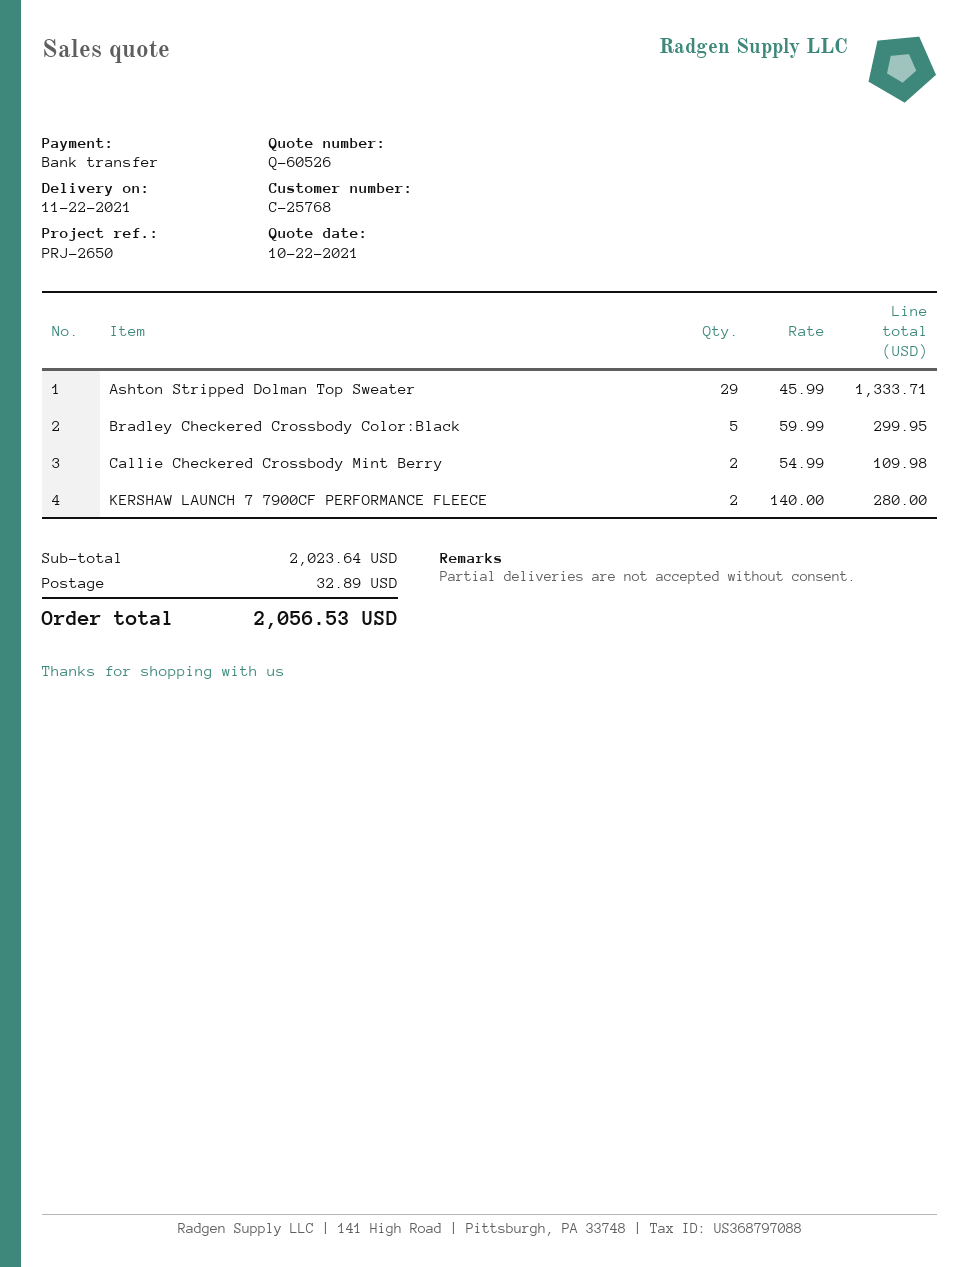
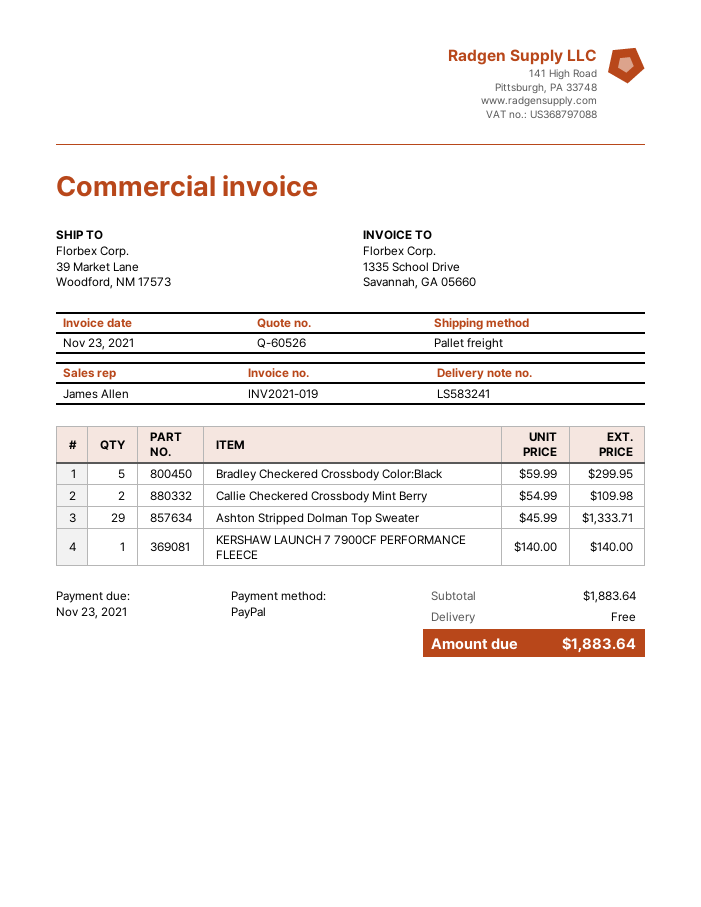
payment method: bank transfer -> PayPal
KERSHAW LAUNCH 7 7900CF PERFORMANCE FLEECE: 2 x 140.00 = 280.00 -> 1 x 140.00 = 140.00
subtotal: 2023.64 -> 1883.64
shipping: 32.89 -> 0.00
total: 2056.53 -> 1883.64

